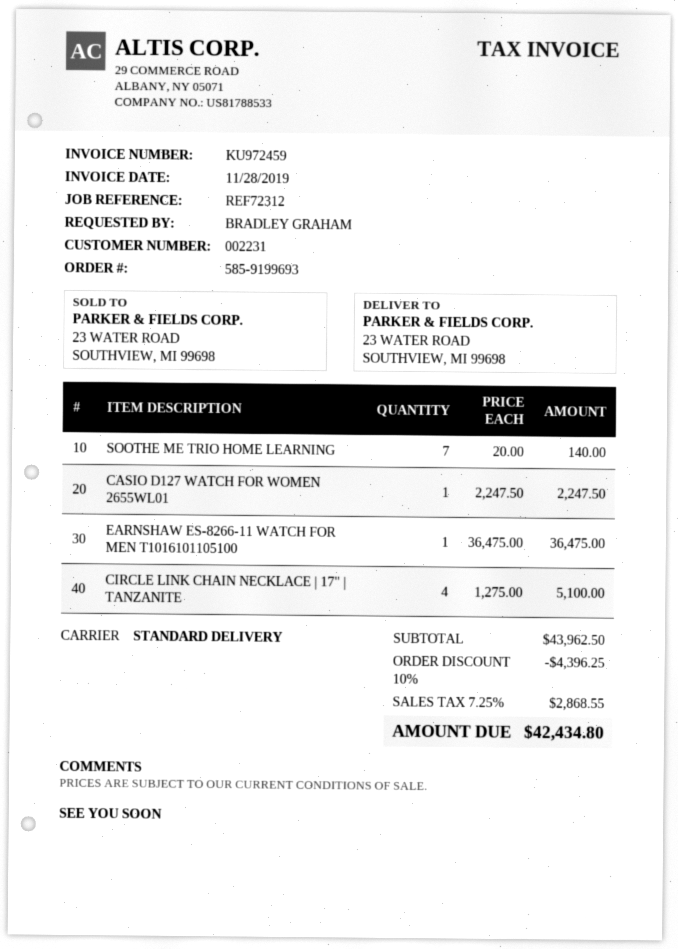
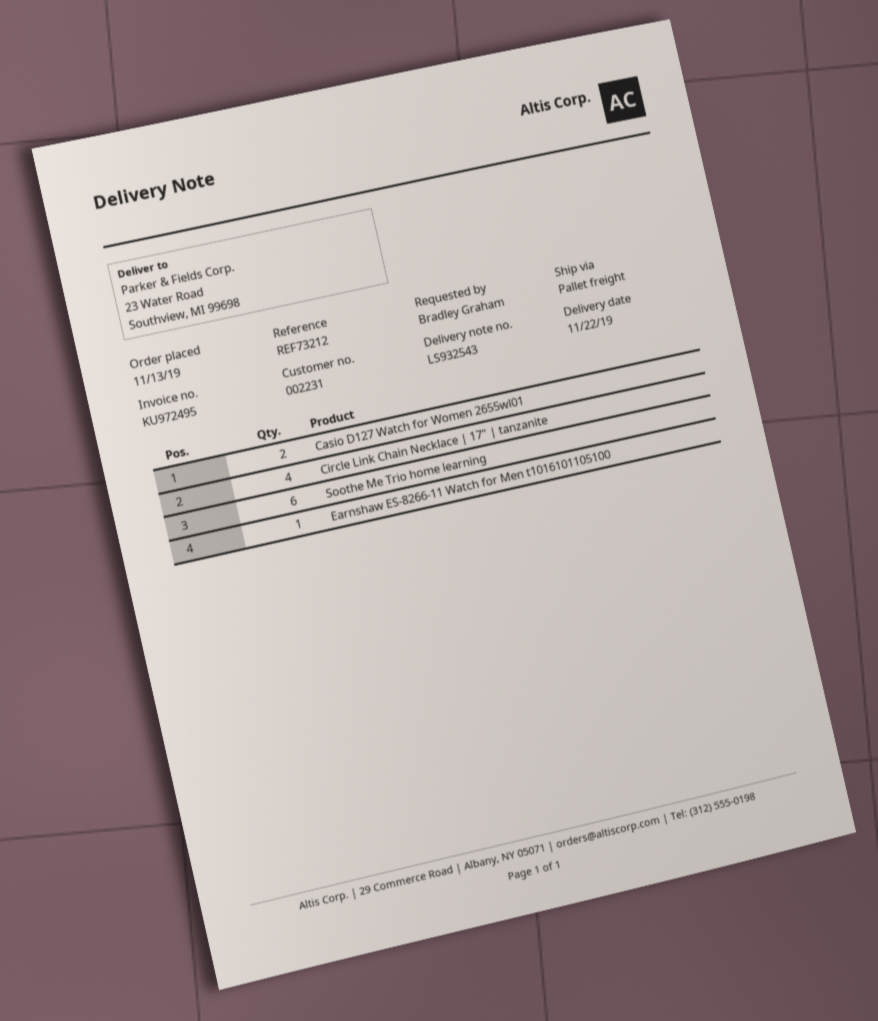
invoice number: KU972459 -> KU972495
reference: REF72312 -> REF73212
shipping method: standard -> pallet freight
SOOTHE ME TRIO HOME LEARNING: 7 -> 6
CASIO D127 WATCH FOR WOMEN 2655WL01: 1 -> 2

